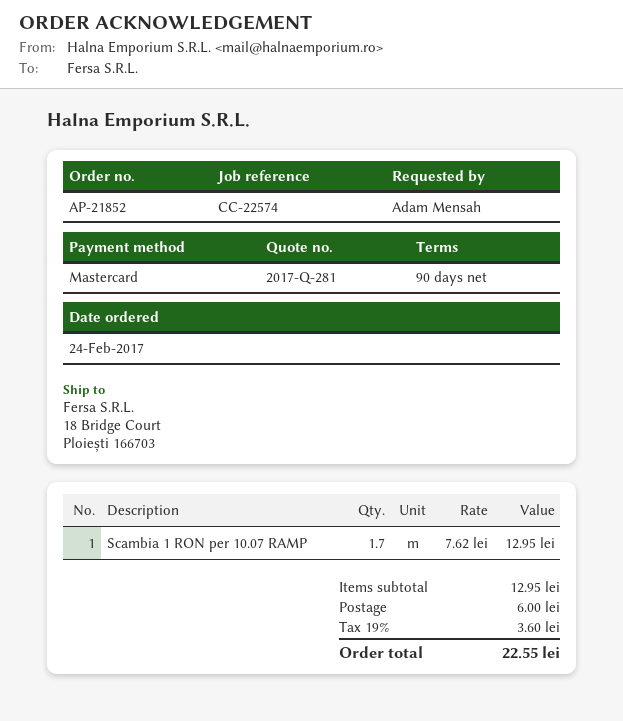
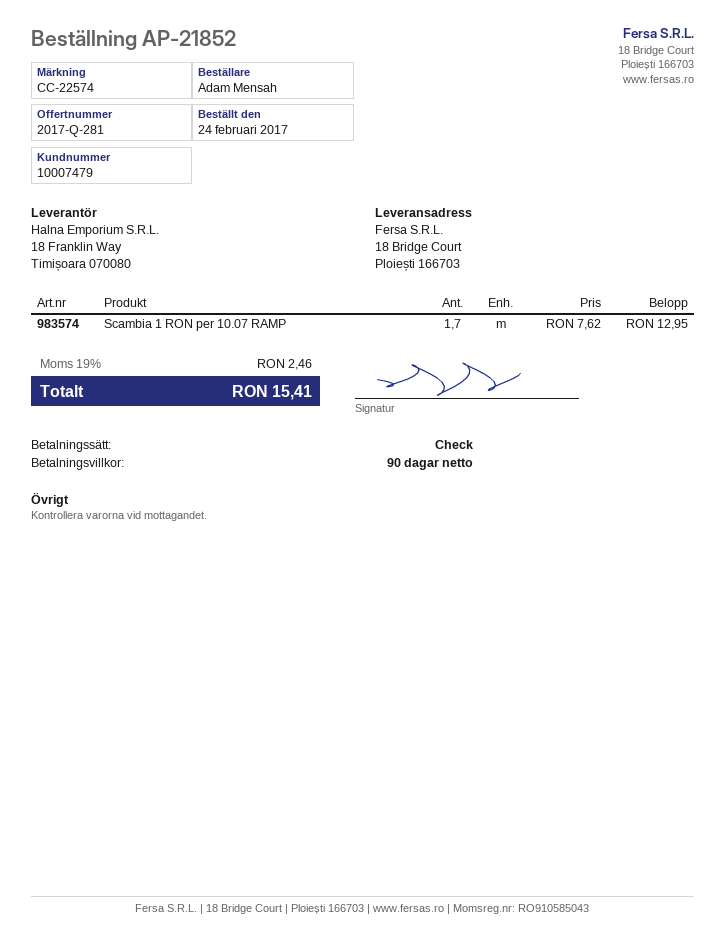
payment method: Mastercard -> cheque
shipping: 6.00 -> none
tax: 19% = 3.60 -> 19% = 2.46
total: 22.55 -> 15.41

